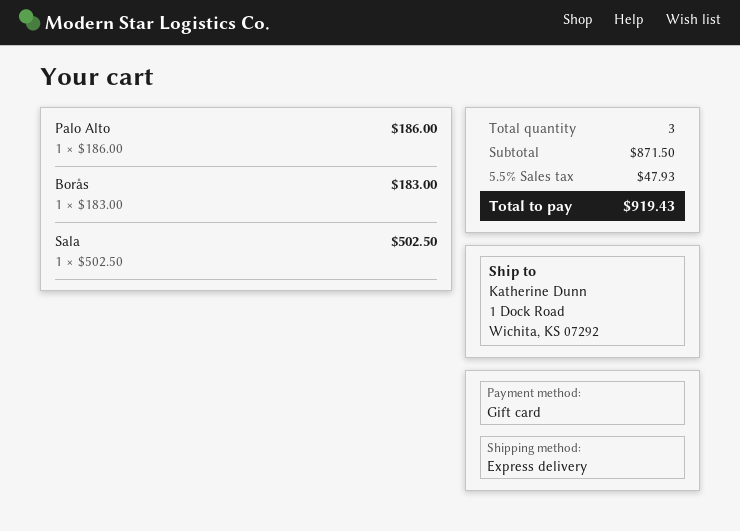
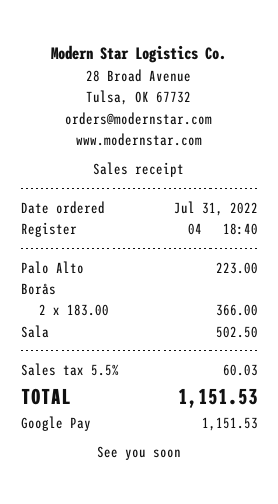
payment method: gift card -> Google Pay
Palo Alto: 1 x 186.00 = 186.00 -> 1 x 223.00 = 223.00
Borås: 1 x 183.00 = 183.00 -> 2 x 183.00 = 366.00
tax: 5.5% = 47.93 -> 5.5% = 60.03
total: 919.43 -> 1151.53

